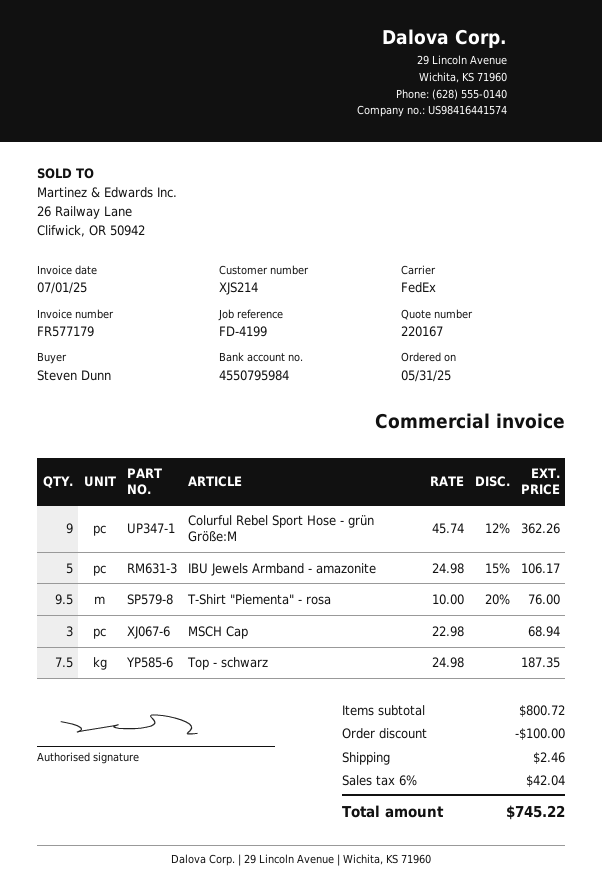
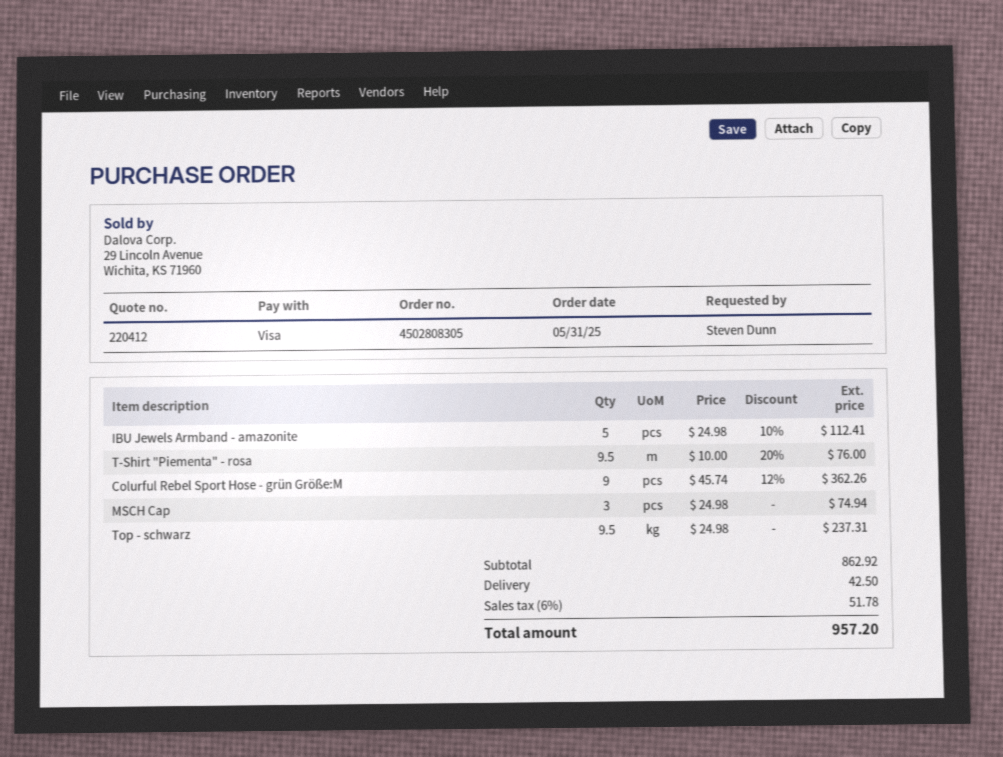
quote number: 220167 -> 220412
IBU Jewels Armband - amazonite: 5 x 24.98 - 15% = 106.17 -> 5 x 24.98 - 10% = 112.41
MSCH Cap: 3 x 22.98 = 68.94 -> 3 x 24.98 = 74.94
Top - schwarz: 7.5 x 24.98 = 187.35 -> 9.5 x 24.98 = 237.31
subtotal: 800.72 -> 862.92
discount: 100.00 -> none
shipping: 2.46 -> 42.50
tax: 6% = 42.04 -> 6% = 51.78
total: 745.22 -> 957.20

